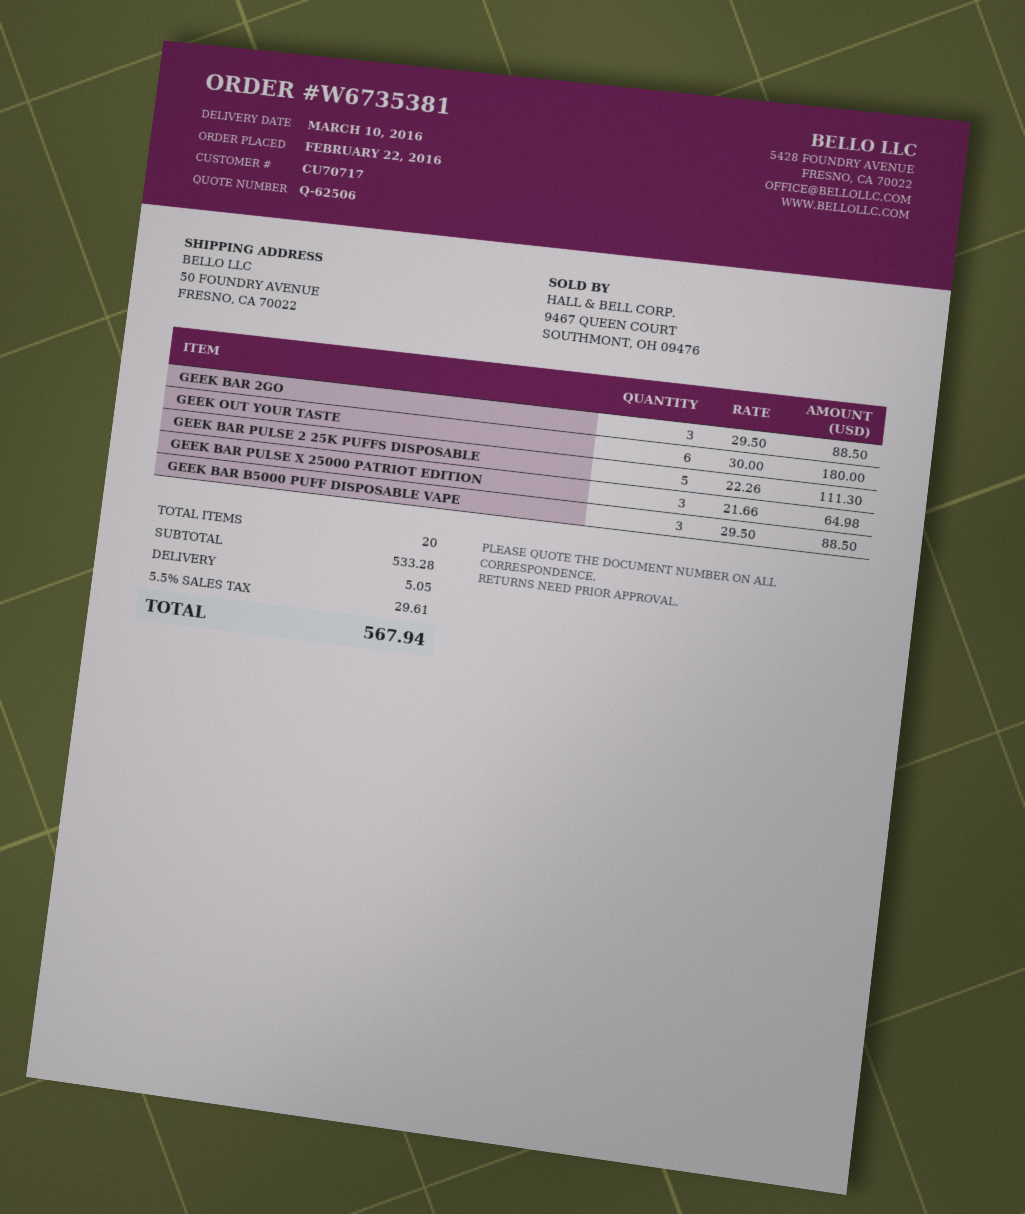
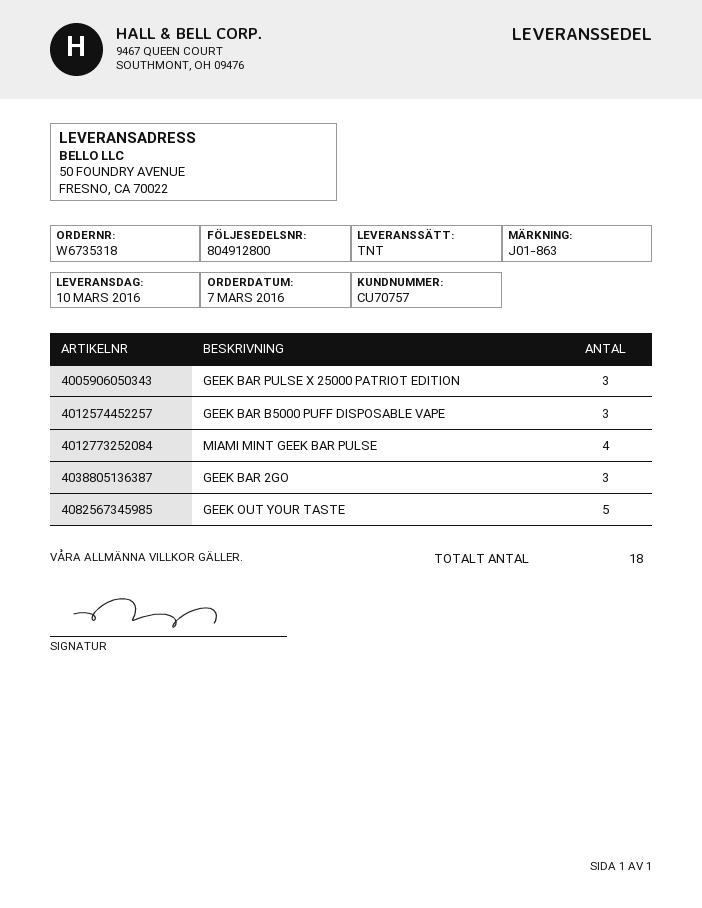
order number: W6735381 -> W6735318
order date: 2016-02-22 -> 2016-03-07
customer number: CU70717 -> CU70757
GEEK OUT YOUR TASTE: 6 -> 5
GEEK BAR PULSE 2 25K PUFFS DISPOSABLE: 5 -> none
MIAMI MINT GEEK BAR PULSE: none -> 4
total quantity: 20 -> 18

